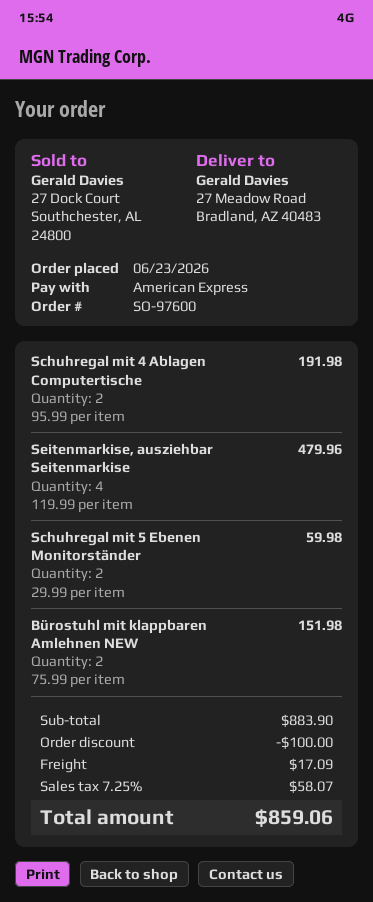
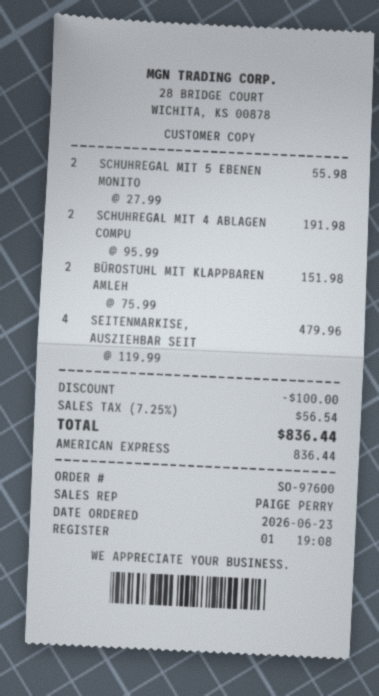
Schuhregal mit 5 Ebenen Monitorständer: 2 x 29.99 = 59.98 -> 2 x 27.99 = 55.98
shipping: 17.09 -> none
tax: 7.25% = 58.07 -> 7.25% = 56.54
total: 859.06 -> 836.44

